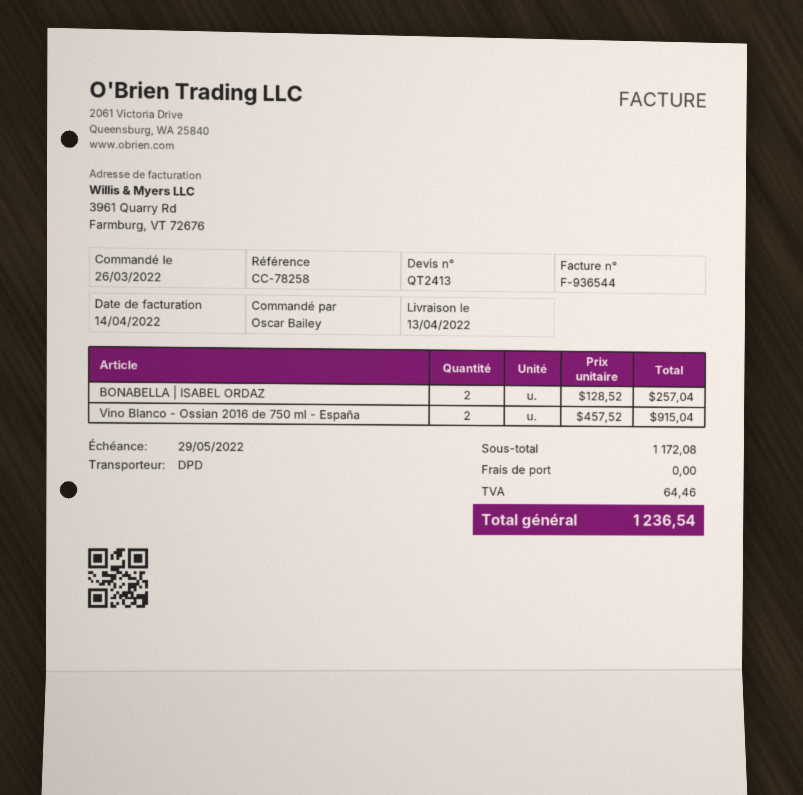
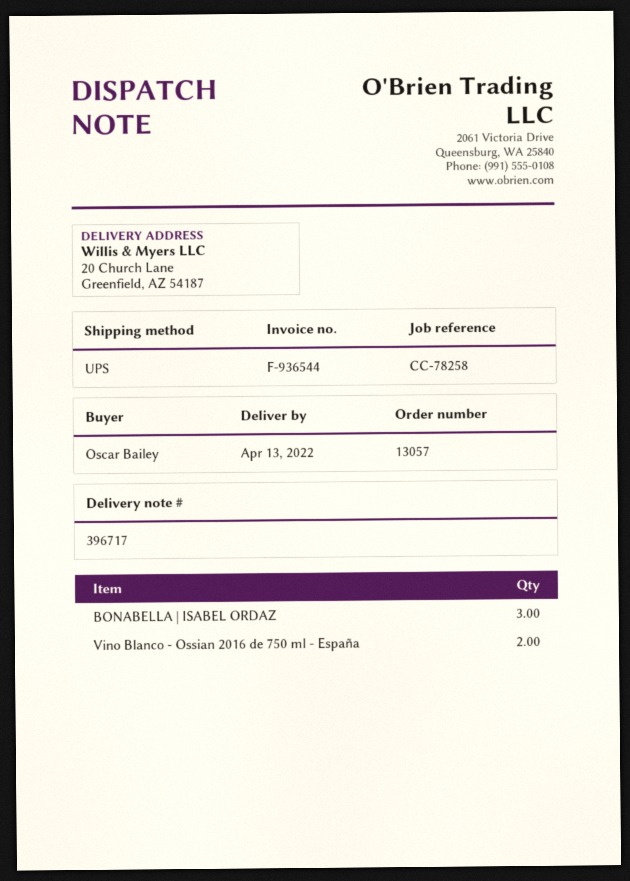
shipping method: DPD -> UPS
BONABELLA | ISABEL ORDAZ: 2 -> 3

